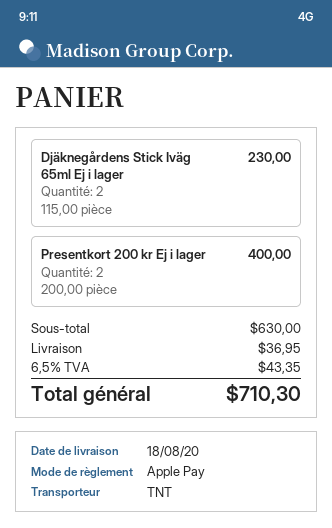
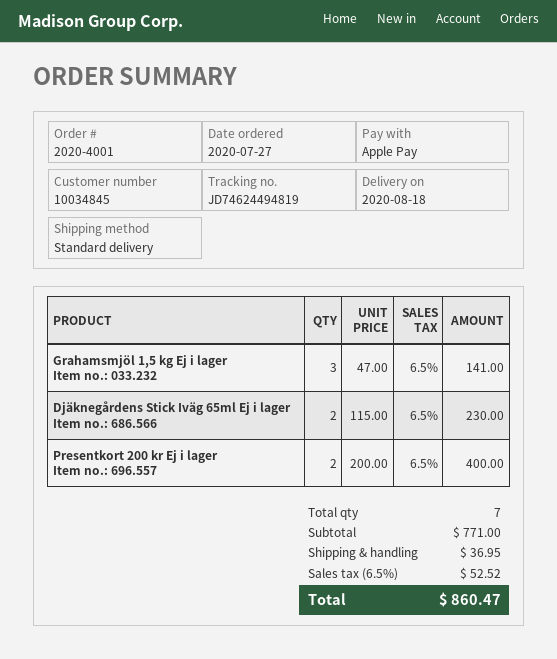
shipping method: TNT -> standard
Grahamsmjöl 1,5 kg Ej i lager: none -> 3 x 47.00 = 141.00
subtotal: 630.00 -> 771.00
tax: 6.5% = 43.35 -> 6.5% = 52.52
total: 710.30 -> 860.47

